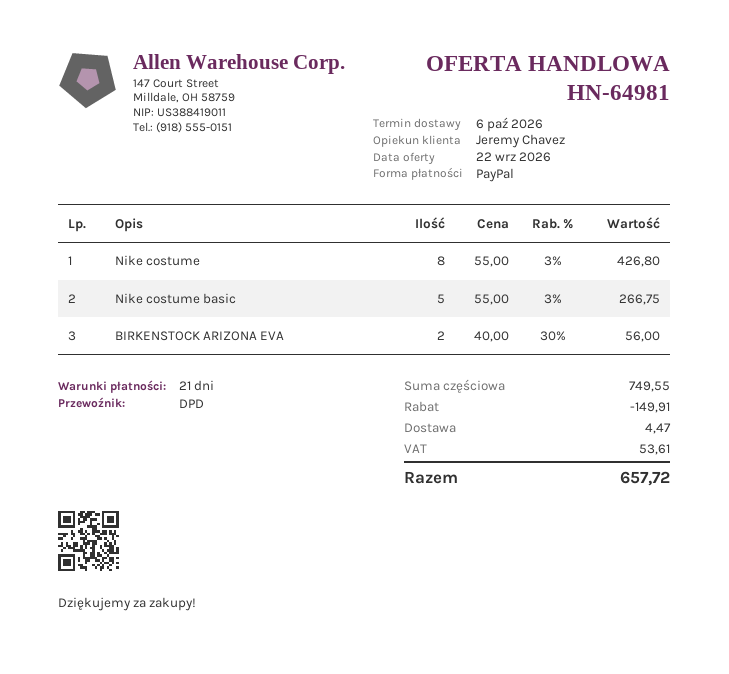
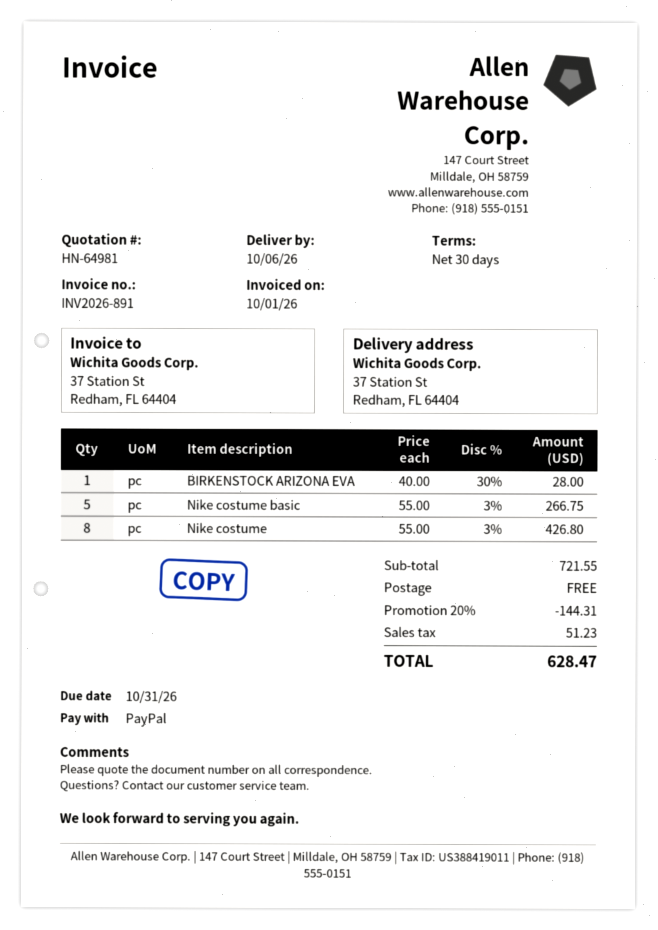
payment terms: 21 days -> 30 days
BIRKENSTOCK ARIZONA EVA: 2 x 40.00 - 30% = 56.00 -> 1 x 40.00 - 30% = 28.00
subtotal: 749.55 -> 721.55
discount: 149.91 -> 144.31
shipping: 4.47 -> 0.00
tax: 53.61 -> 51.23
total: 657.72 -> 628.47

